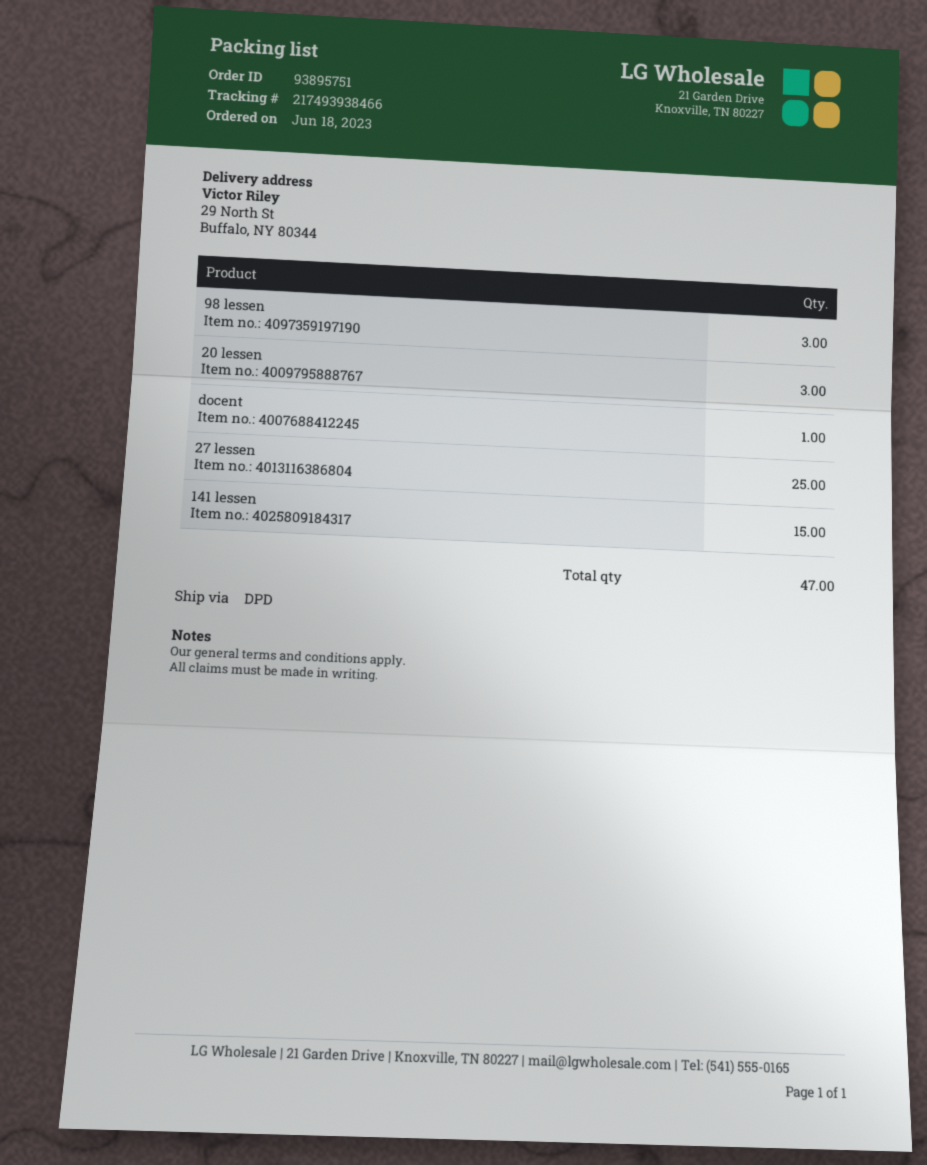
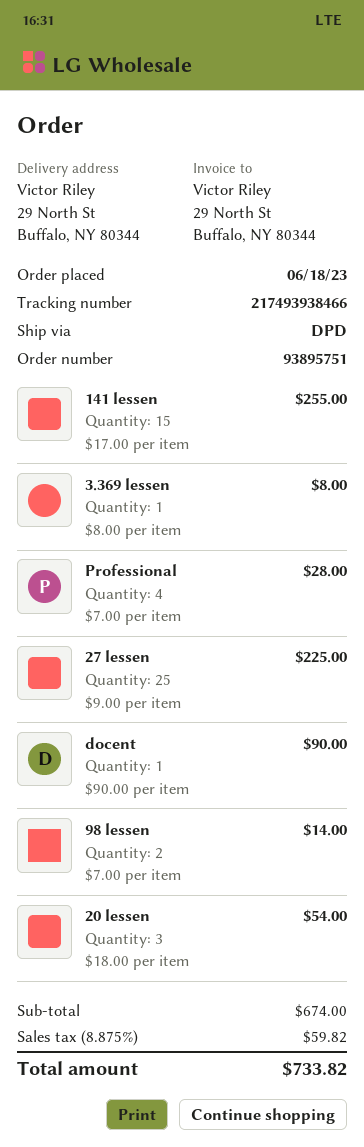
98 lessen: 3 -> 2
3.369 lessen: none -> 1
Professional: none -> 4

